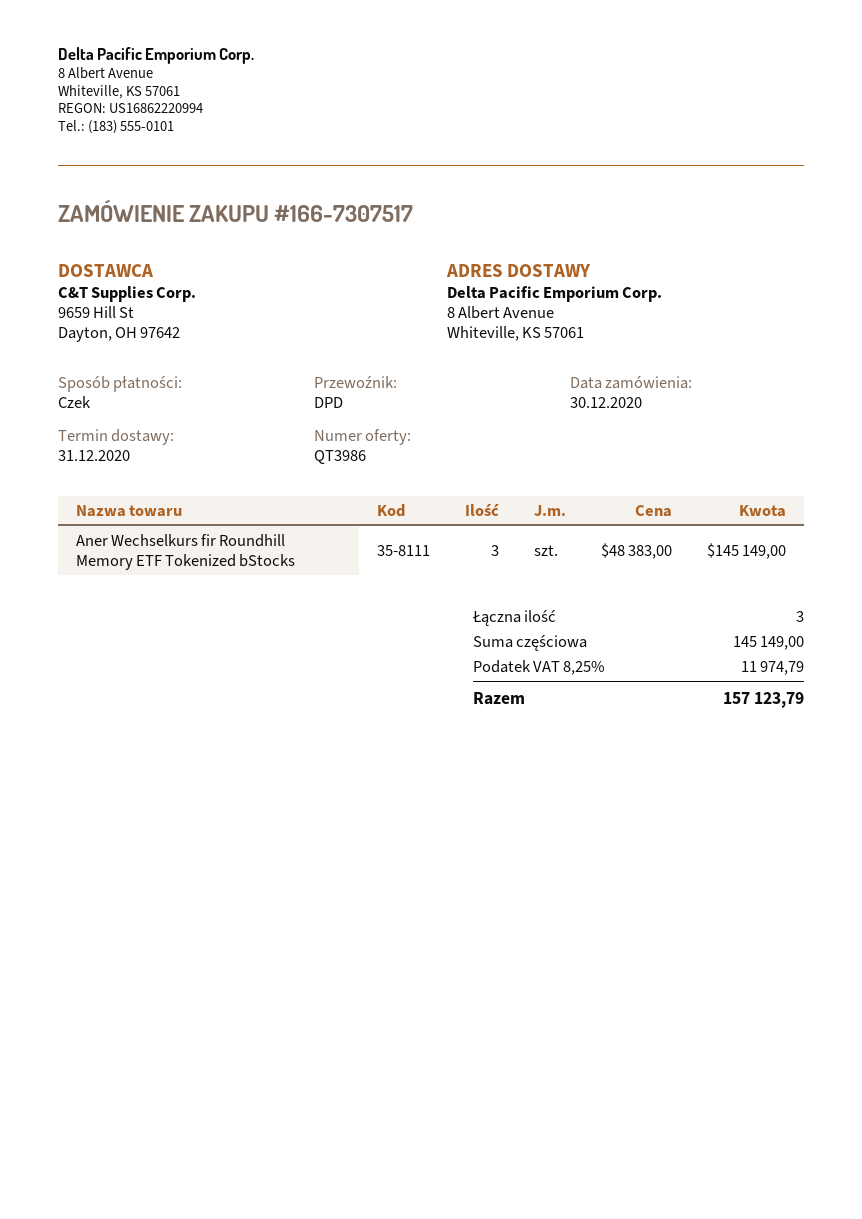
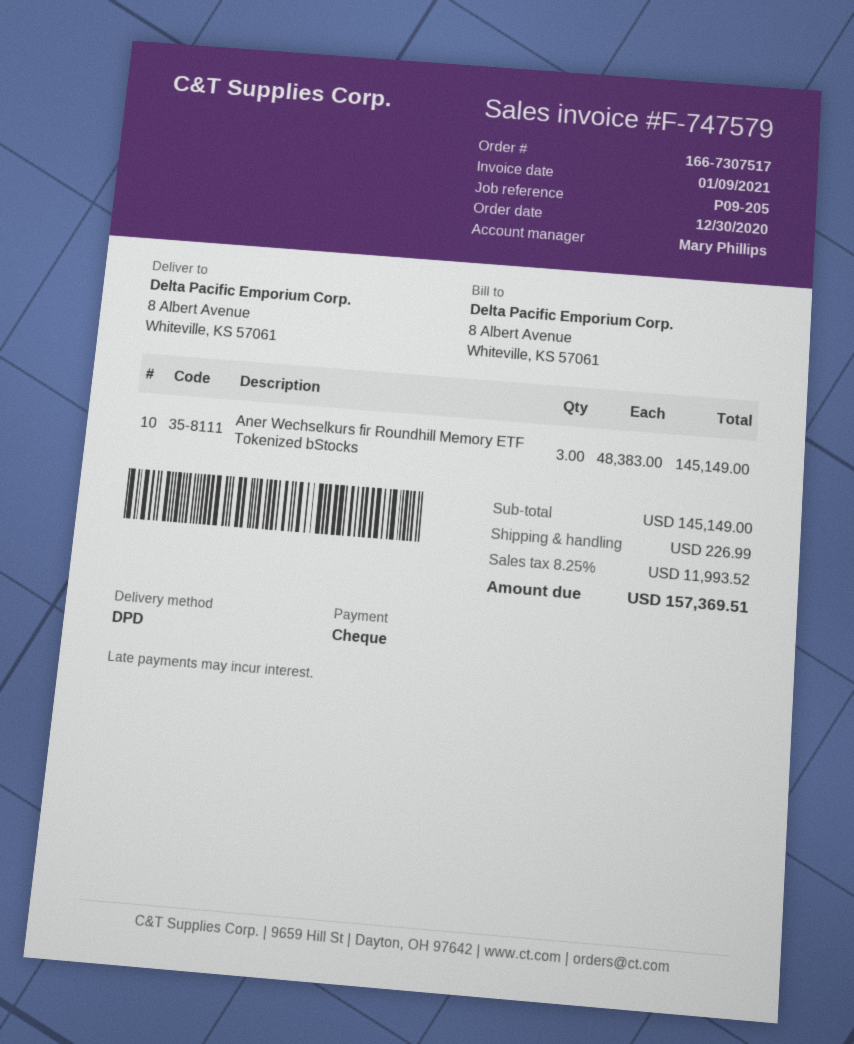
shipping: none -> 226.99
tax: 8.25% = 11974.79 -> 8.25% = 11993.52
total: 157123.79 -> 157369.51

